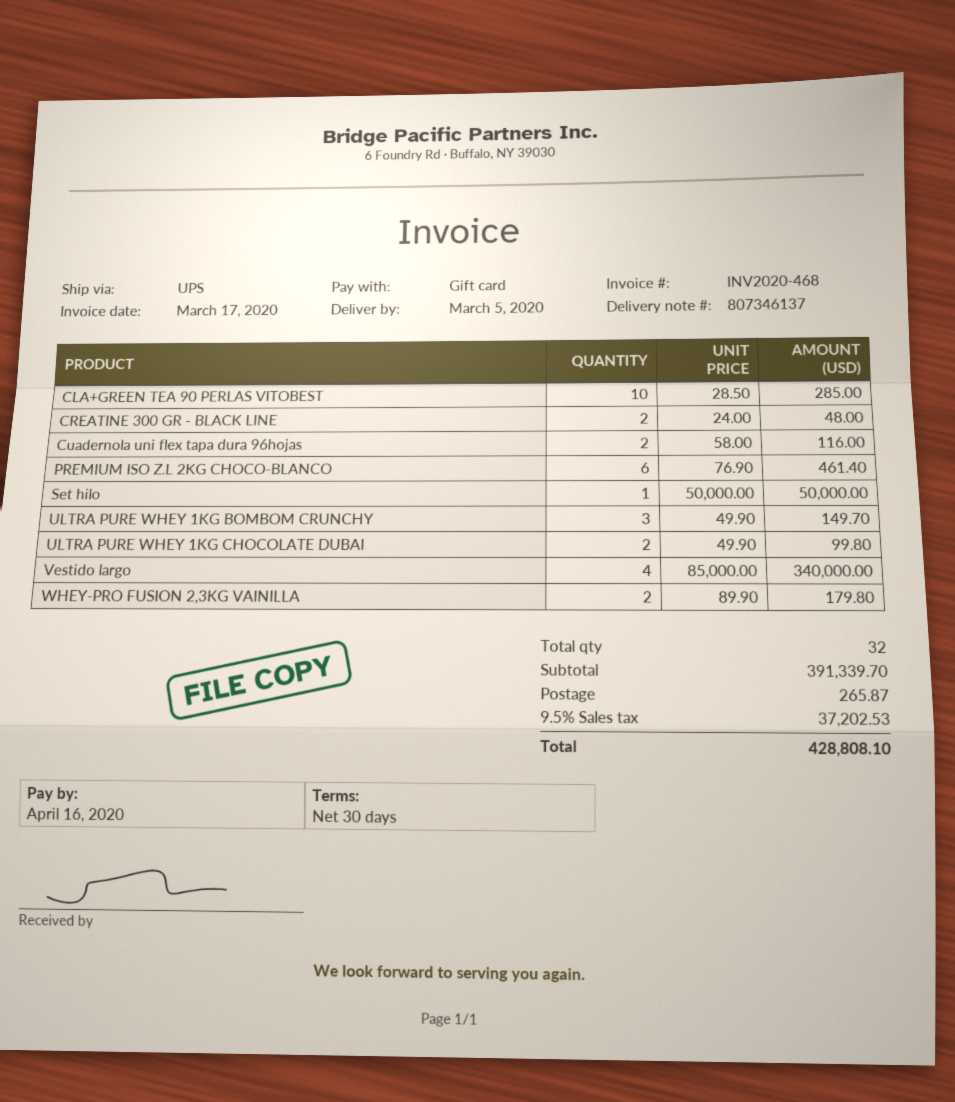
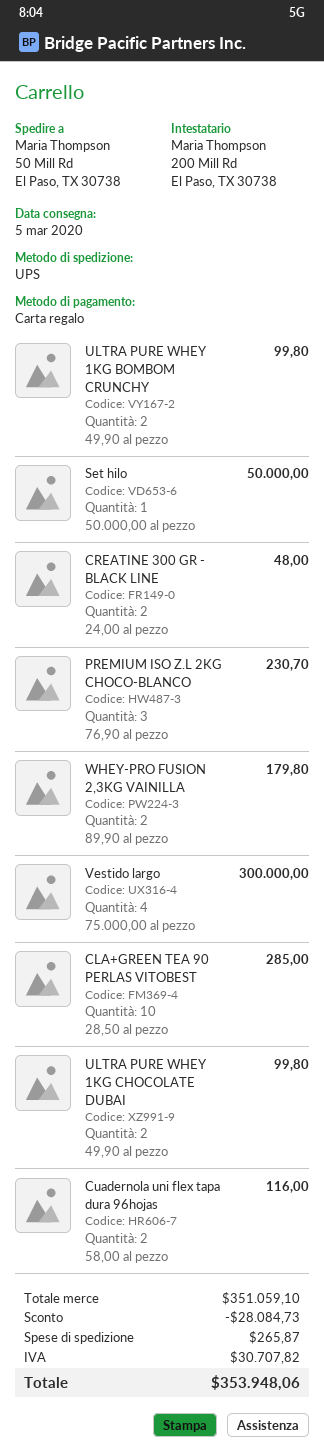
PREMIUM ISO Z.L 2KG CHOCO-BLANCO: 6 x 76.90 = 461.40 -> 3 x 76.90 = 230.70
ULTRA PURE WHEY 1KG BOMBOM CRUNCHY: 3 x 49.90 = 149.70 -> 2 x 49.90 = 99.80
Vestido largo: 4 x 85000.00 = 340000.00 -> 4 x 75000.00 = 300000.00
subtotal: 391339.70 -> 351059.10
discount: none -> 28084.73
tax: 37202.53 -> 30707.82
total: 428808.10 -> 353948.06

